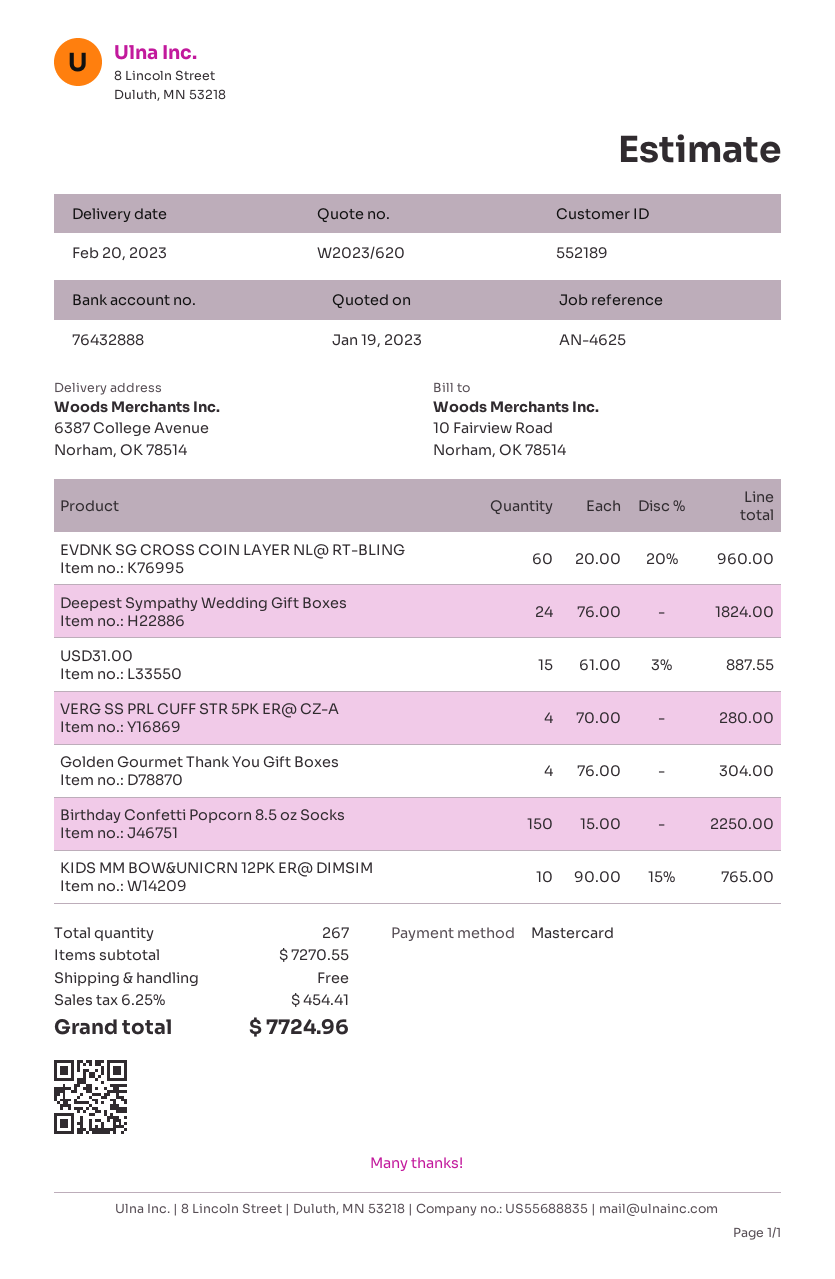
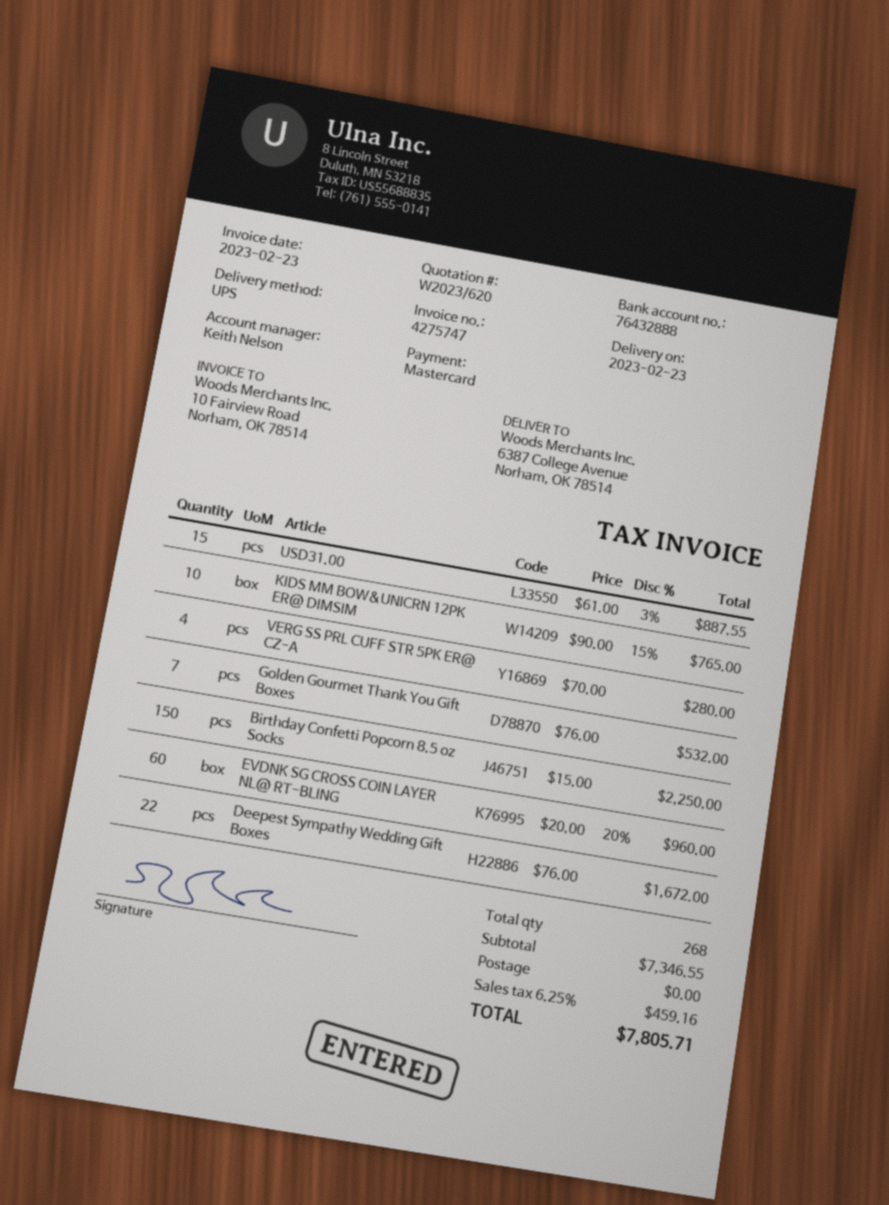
delivery date: 2023-02-20 -> 2023-02-23
Deepest Sympathy Wedding Gift Boxes: 24 x 76.00 = 1824.00 -> 22 x 76.00 = 1672.00
Golden Gourmet Thank You Gift Boxes: 4 x 76.00 = 304.00 -> 7 x 76.00 = 532.00
total quantity: 267 -> 268
subtotal: 7270.55 -> 7346.55
tax: 6.25% = 454.41 -> 6.25% = 459.16
total: 7724.96 -> 7805.71

